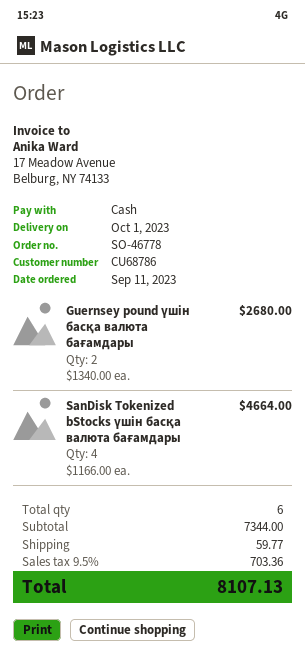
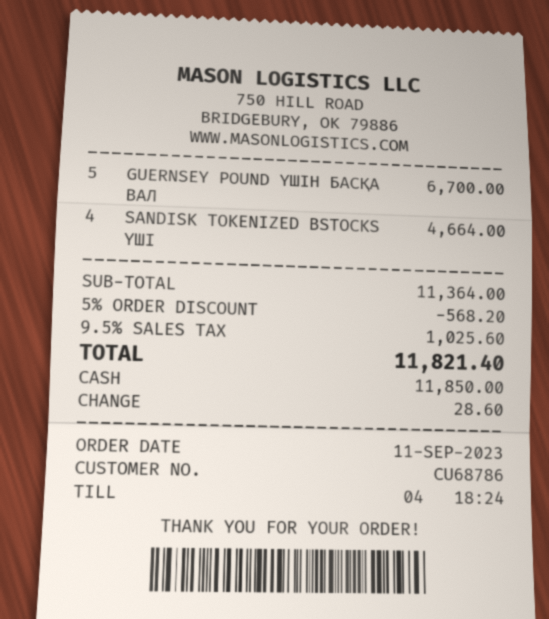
Guernsey pound үшін басқа валюта бағамдары: 2 for 2680.00 -> 5 for 6700.00
subtotal: 7344.00 -> 11364.00
discount: none -> 5% = 568.20
shipping: 59.77 -> none
tax: 9.5% = 703.36 -> 9.5% = 1025.60
total: 8107.13 -> 11821.40

